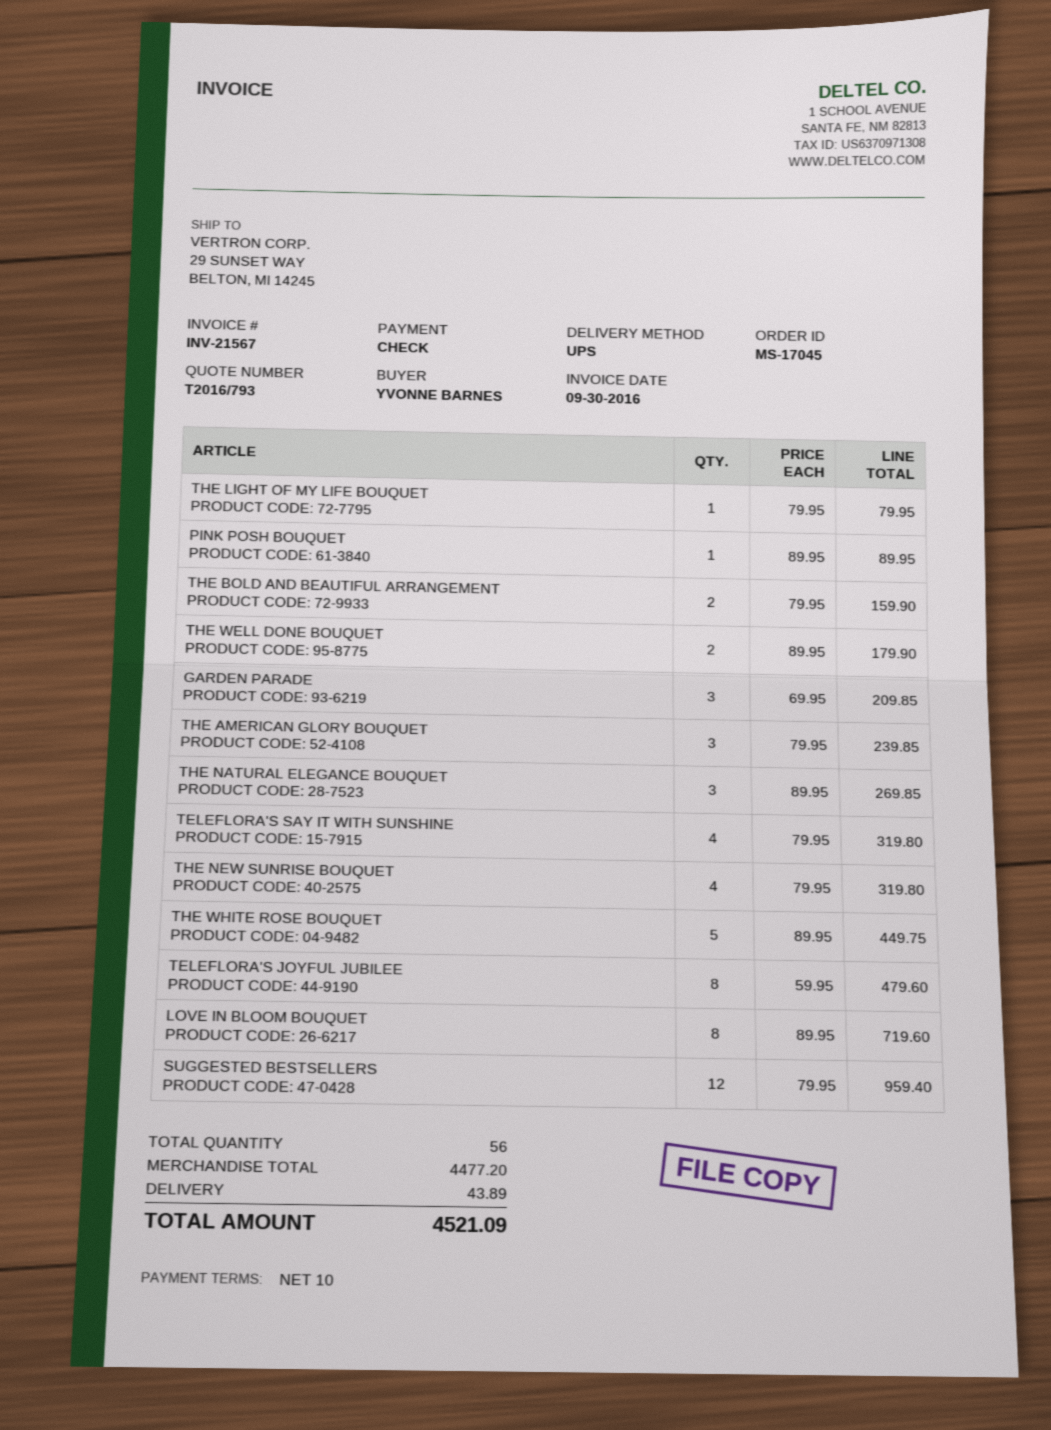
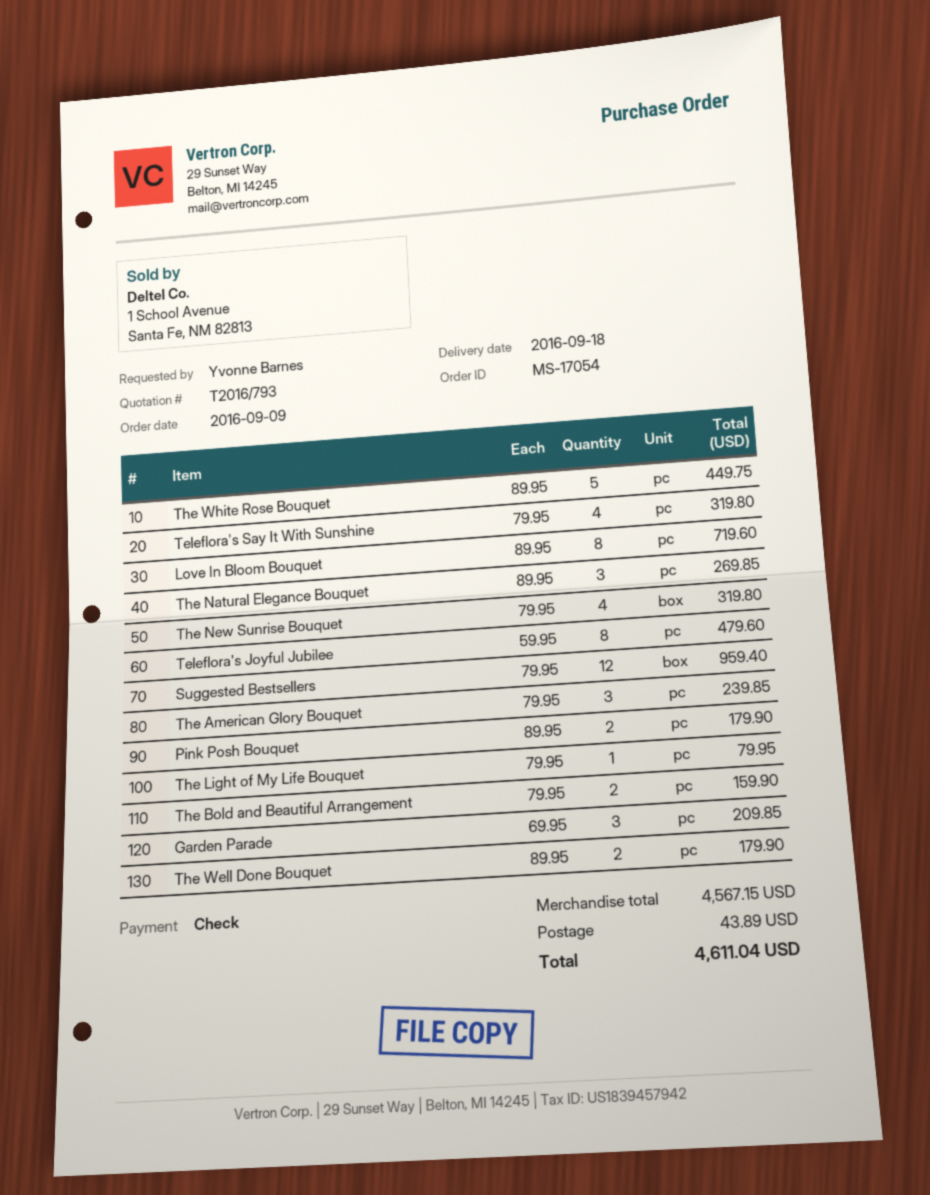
order number: MS-17045 -> MS-17054
PINK POSH BOUQUET: 1 x 89.95 = 89.95 -> 2 x 89.95 = 179.90
subtotal: 4477.20 -> 4567.15
total: 4521.09 -> 4611.04

